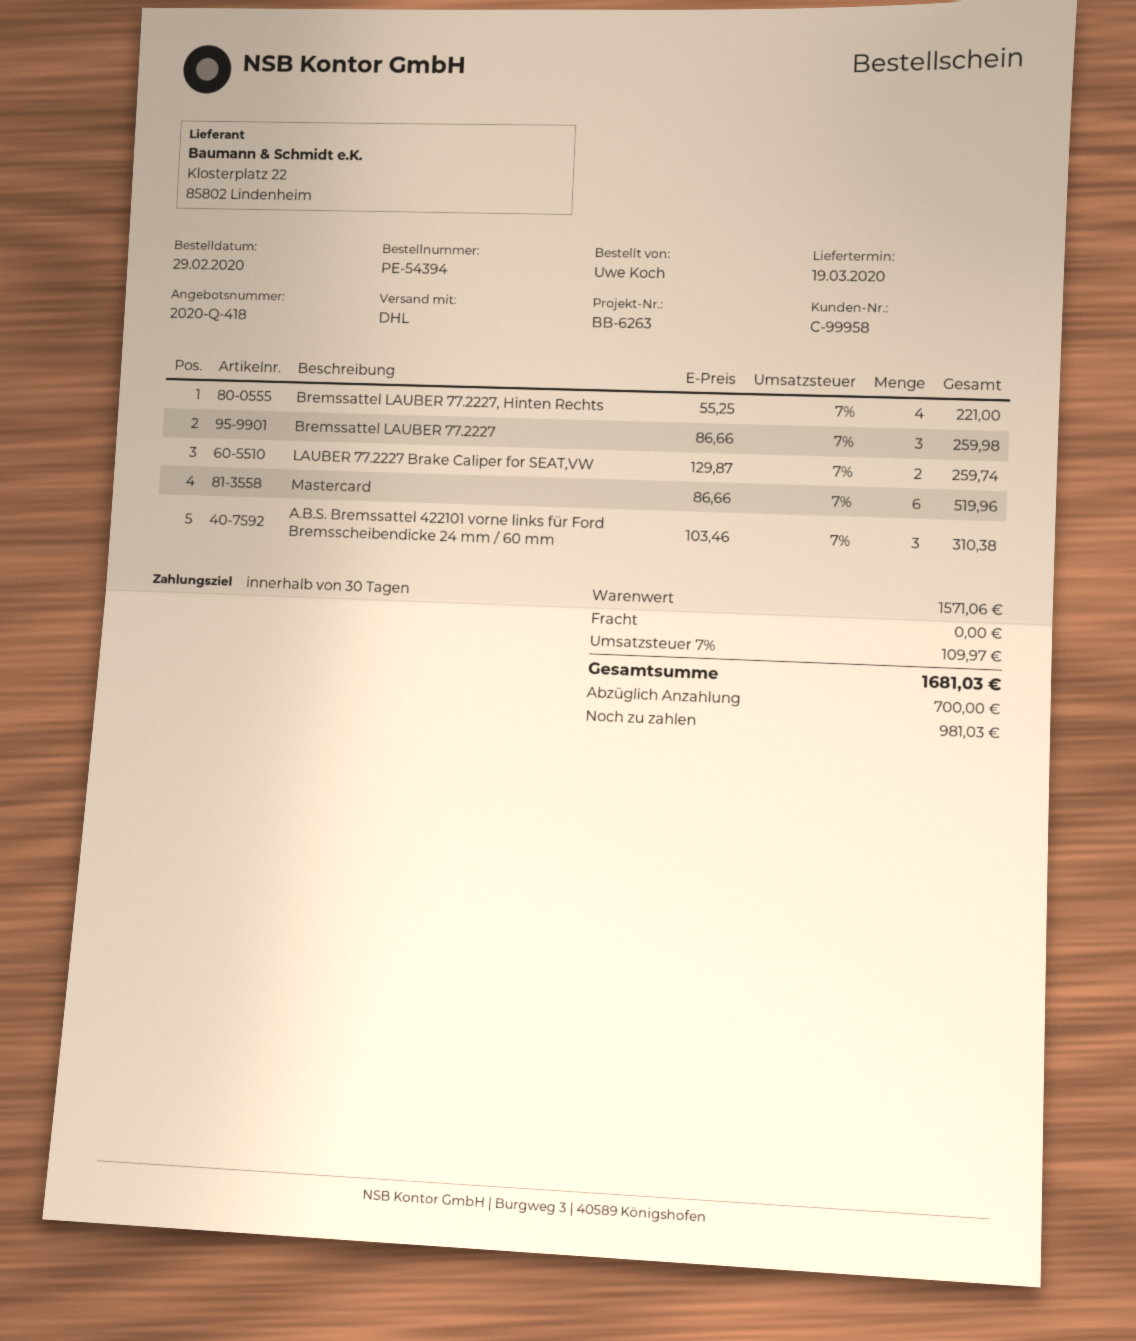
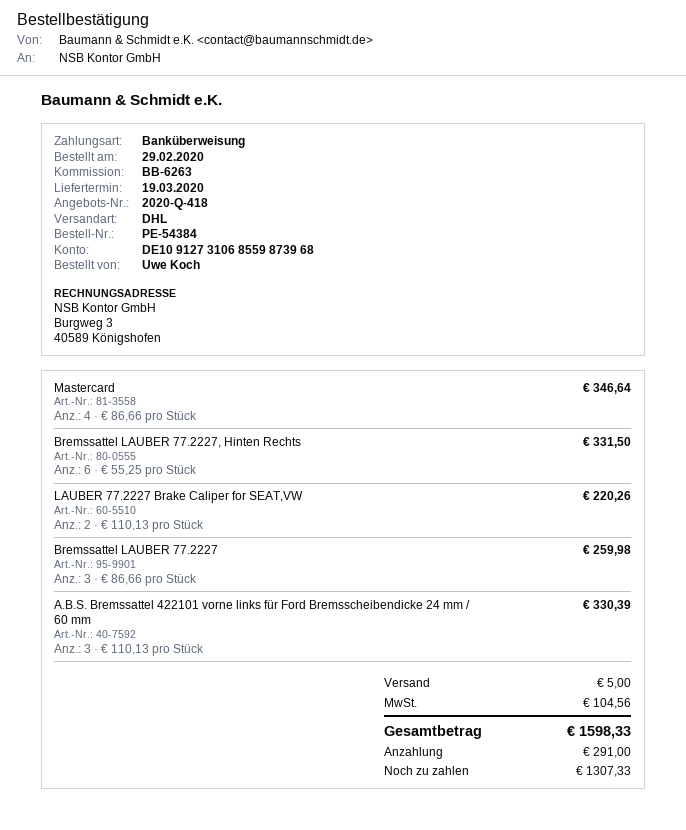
order number: PE-54394 -> PE-54384
Bremssattel LAUBER 77.2227, Hinten Rechts: 4 x 55.25 = 221.00 -> 6 x 55.25 = 331.50
LAUBER 77.2227 Brake Caliper for SEAT,VW: 2 x 129.87 = 259.74 -> 2 x 110.13 = 220.26
Mastercard: 6 x 86.66 = 519.96 -> 4 x 86.66 = 346.64
A.B.S. Bremssattel 422101 vorne links für Ford Bremsscheibendicke 24 mm / 60 mm: 3 x 103.46 = 310.38 -> 3 x 110.13 = 330.39
shipping: 0.00 -> 5.00
tax: 109.97 -> 104.56
total: 1681.03 -> 1598.33
deposit: 700.00 -> 291.00
balance: 981.03 -> 1307.33

